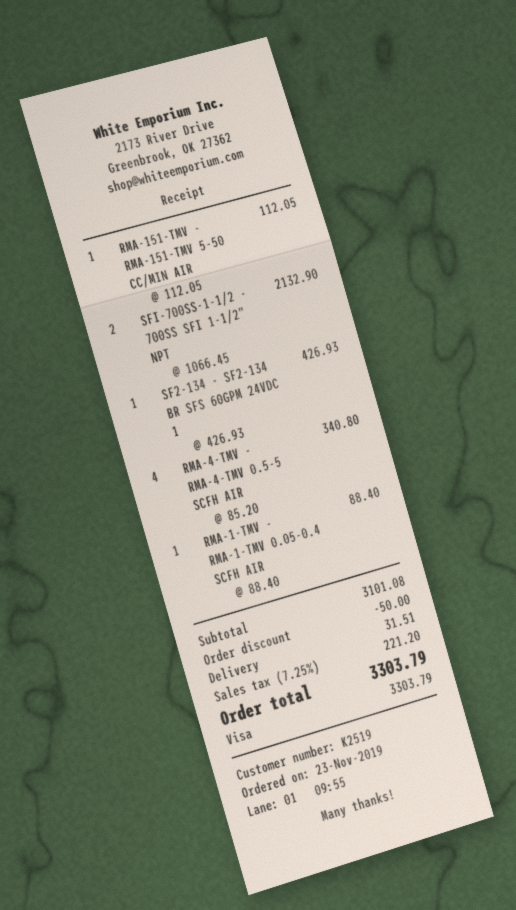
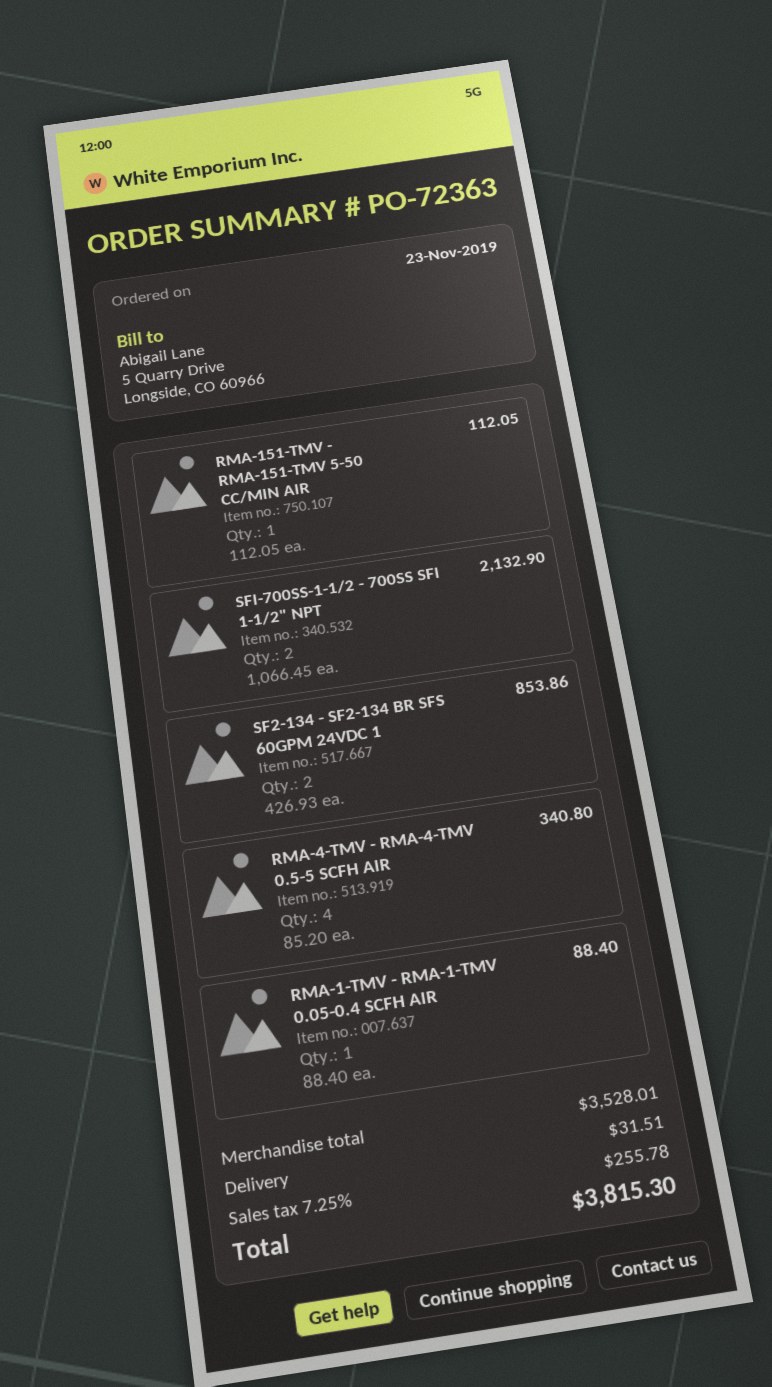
SF2-134 - SF2-134 BR SFS 60GPM 24VDC 1: 1 x 426.93 = 426.93 -> 2 x 426.93 = 853.86
subtotal: 3101.08 -> 3528.01
discount: 50.00 -> none
tax: 7.25% = 221.20 -> 7.25% = 255.78
total: 3303.79 -> 3815.30

